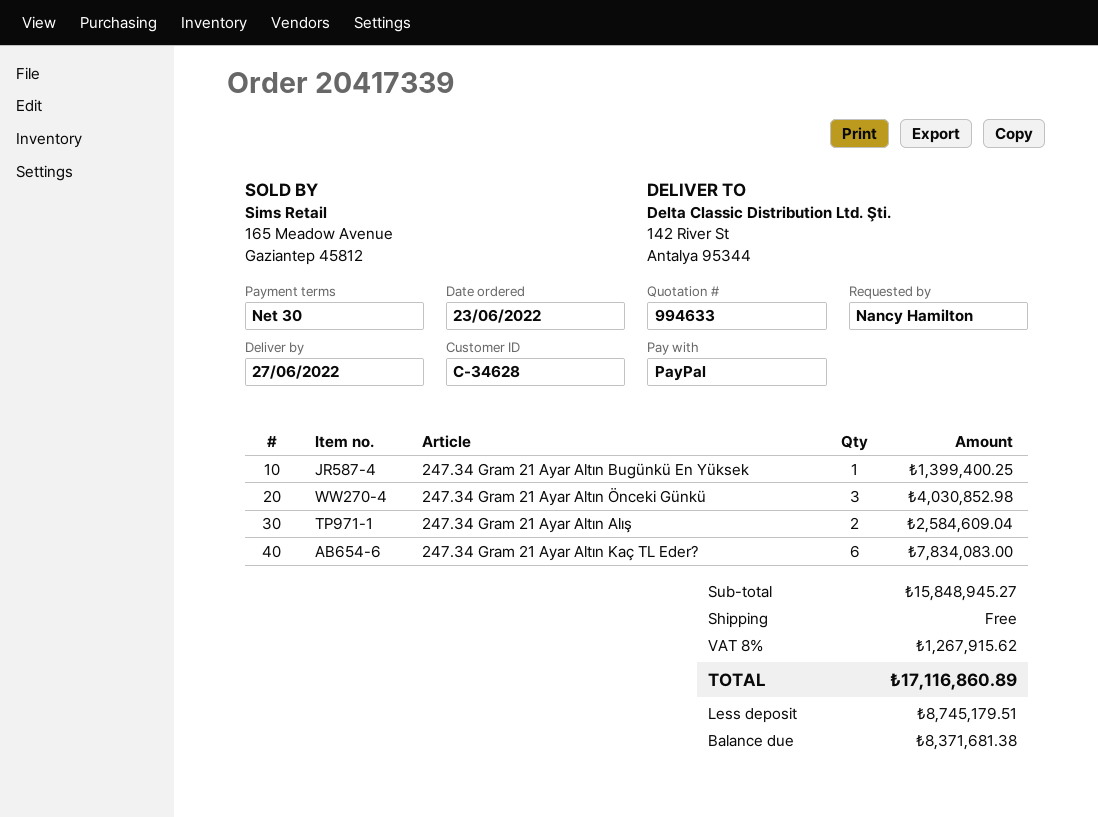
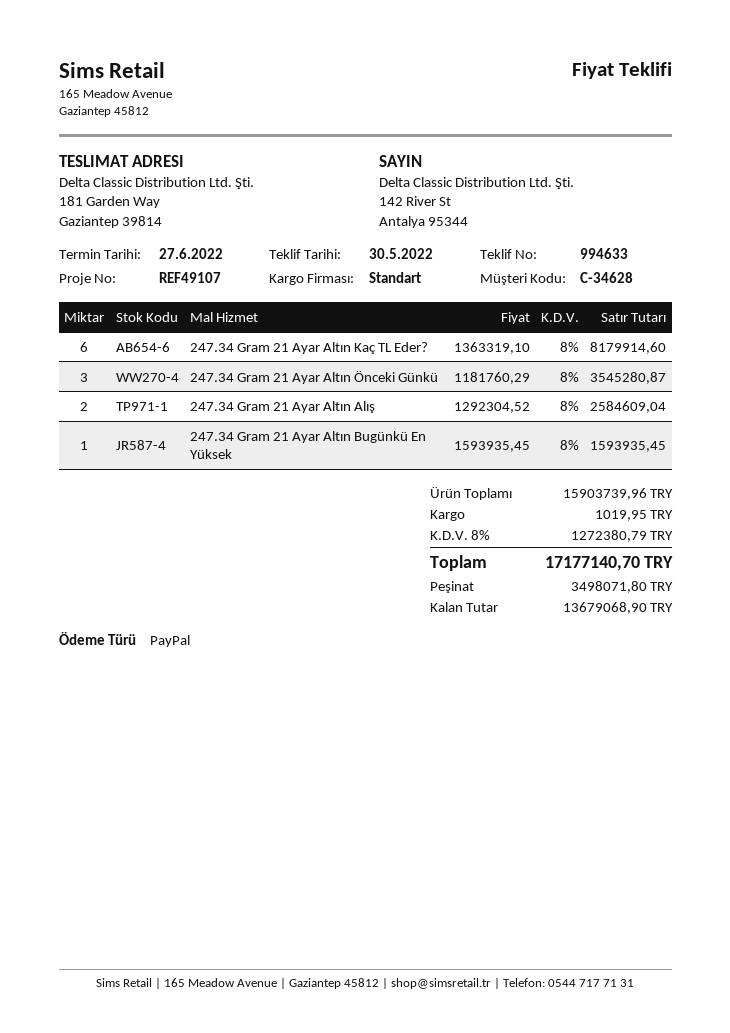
ship to: 142 River St, Antalya 95344 -> 181 Garden Way, Gaziantep 39814
247.34 Gram 21 Ayar Altın Bugünkü En Yüksek: 1 for 1399400.25 -> 1 for 1593935.45
247.34 Gram 21 Ayar Altın Önceki Günkü: 3 for 4030852.98 -> 3 for 3545280.87
247.34 Gram 21 Ayar Altın Kaç TL Eder?: 6 for 7834083.00 -> 6 for 8179914.60
subtotal: 15848945.27 -> 15903739.96
shipping: 0.00 -> 1019.95
tax: 8% = 1267915.62 -> 8% = 1272380.79
total: 17116860.89 -> 17177140.70
deposit: 8745179.51 -> 3498071.80
balance: 8371681.38 -> 13679068.90

